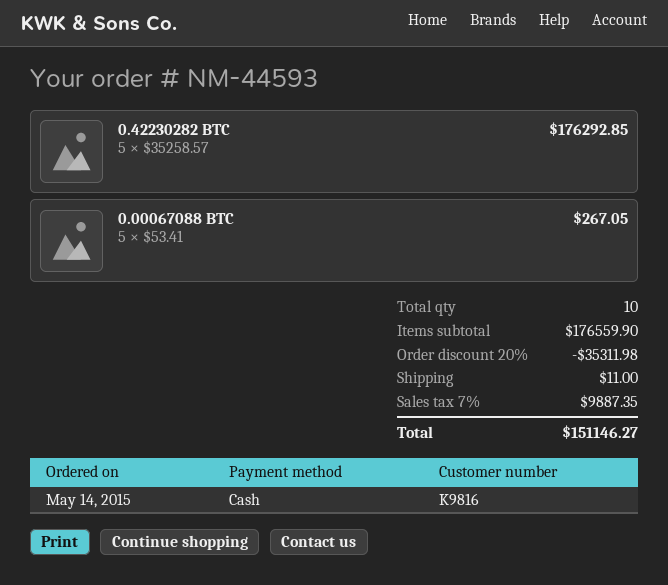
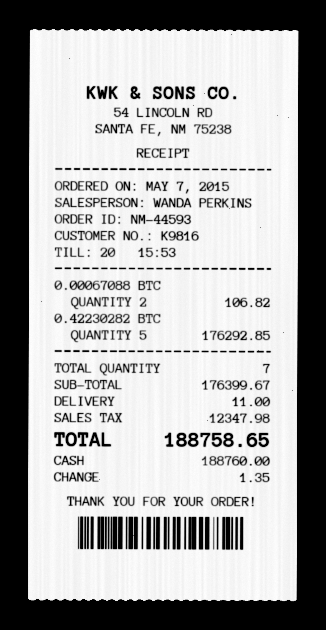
order date: 2015-05-14 -> 2015-05-07
0.00067088 BTC: 5 for 267.05 -> 2 for 106.82
total quantity: 10 -> 7
subtotal: 176559.90 -> 176399.67
discount: 20% = 35311.98 -> none
tax: 9887.35 -> 12347.98
total: 151146.27 -> 188758.65

